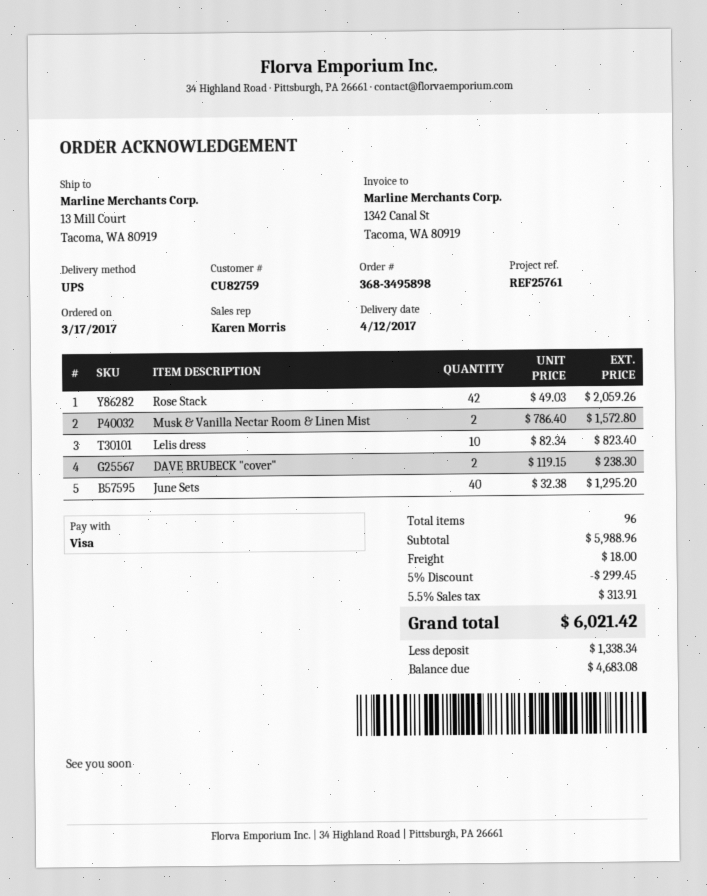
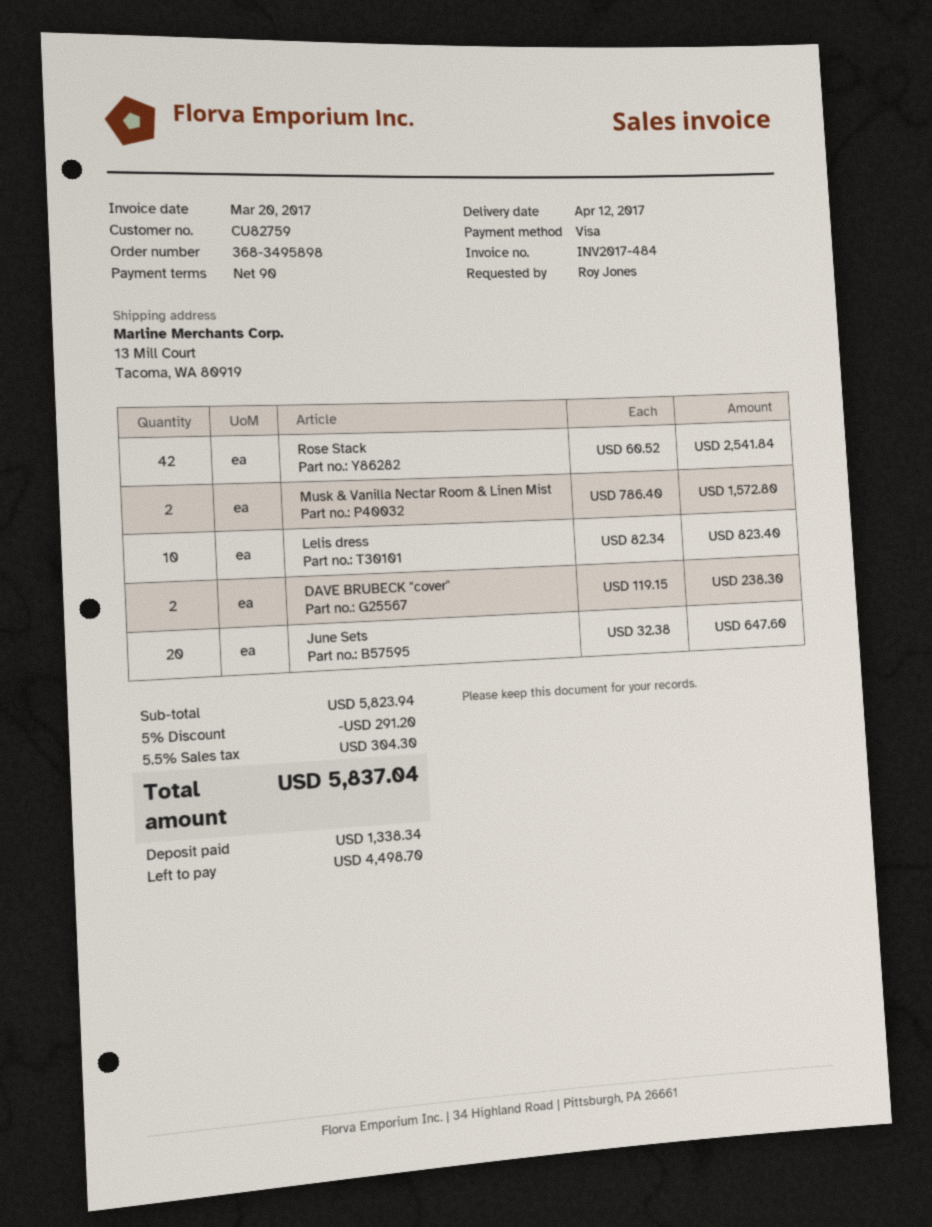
Rose Stack: 42 x 49.03 = 2059.26 -> 42 x 60.52 = 2541.84
June Sets: 40 x 32.38 = 1295.20 -> 20 x 32.38 = 647.60
subtotal: 5988.96 -> 5823.94
discount: 5% = 299.45 -> 5% = 291.20
shipping: 18.00 -> none
tax: 5.5% = 313.91 -> 5.5% = 304.30
total: 6021.42 -> 5837.04
balance: 4683.08 -> 4498.70

